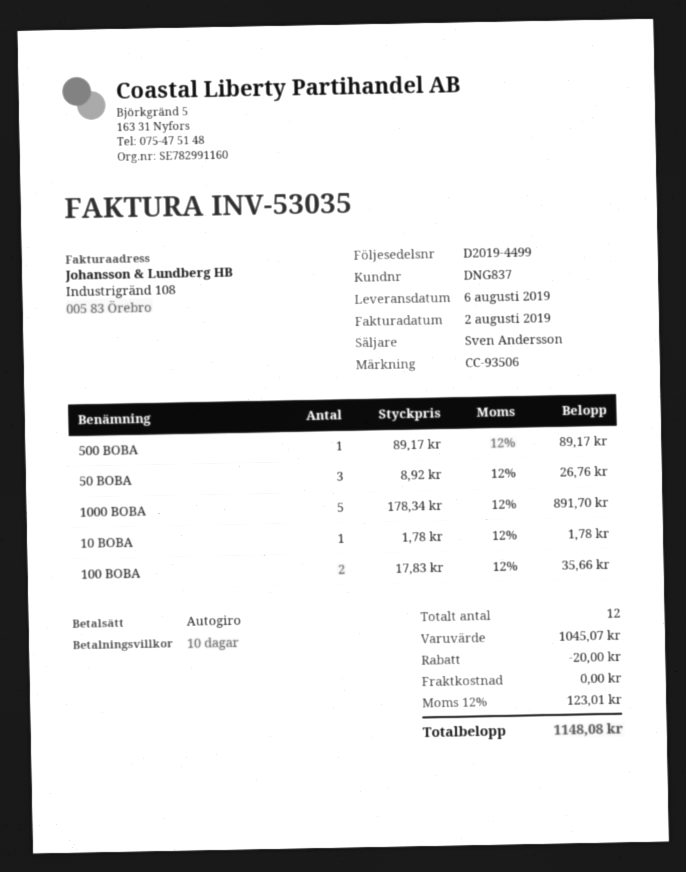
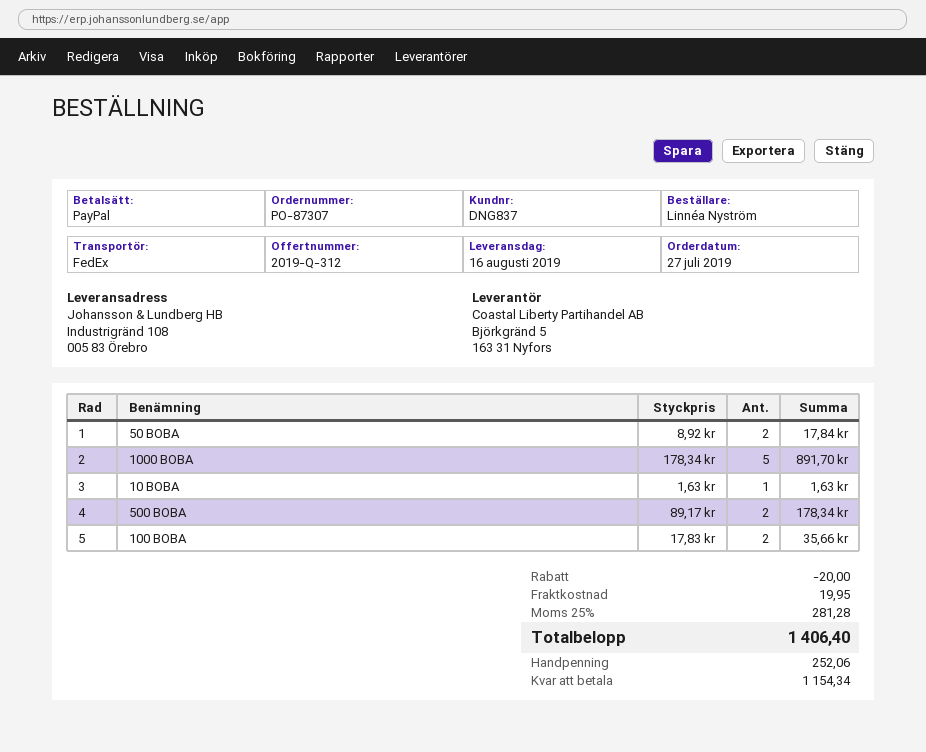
delivery date: 2019-08-06 -> 2019-08-16
payment method: direct debit -> PayPal
500 BOBA: 1 x 89.17 = 89.17 -> 2 x 89.17 = 178.34
50 BOBA: 3 x 8.92 = 26.76 -> 2 x 8.92 = 17.84
10 BOBA: 1 x 1.78 = 1.78 -> 1 x 1.63 = 1.63
shipping: 0.00 -> 19.95
tax: 12% = 123.01 -> 25% = 281.28
total: 1148.08 -> 1406.40

